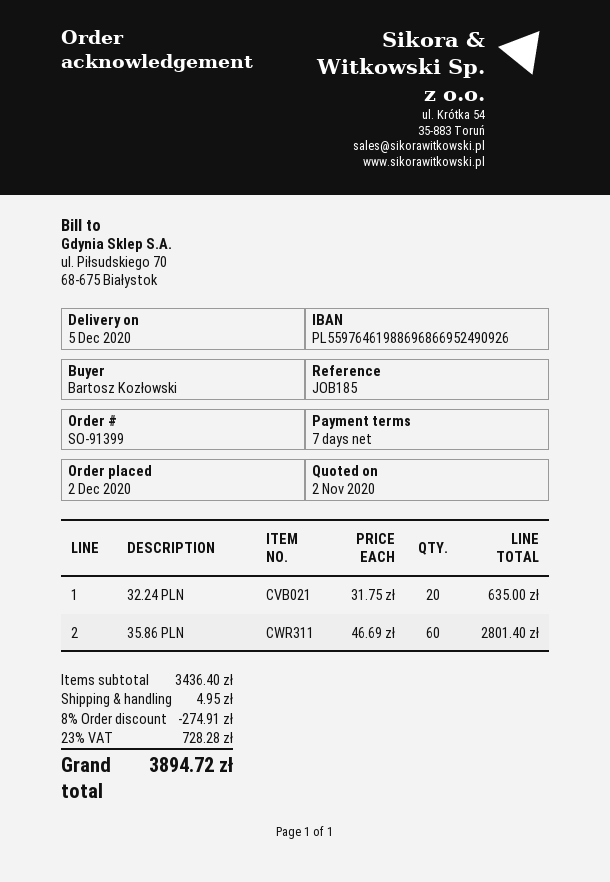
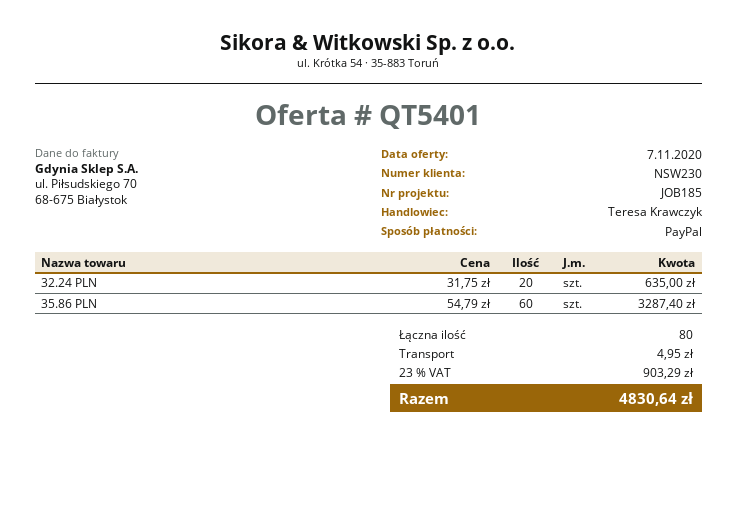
quote date: 2020-11-02 -> 2020-11-07
35.86 PLN: 60 x 46.69 = 2801.40 -> 60 x 54.79 = 3287.40
discount: 8% = 274.91 -> none
tax: 23% = 728.28 -> 23% = 903.29
total: 3894.72 -> 4830.64

